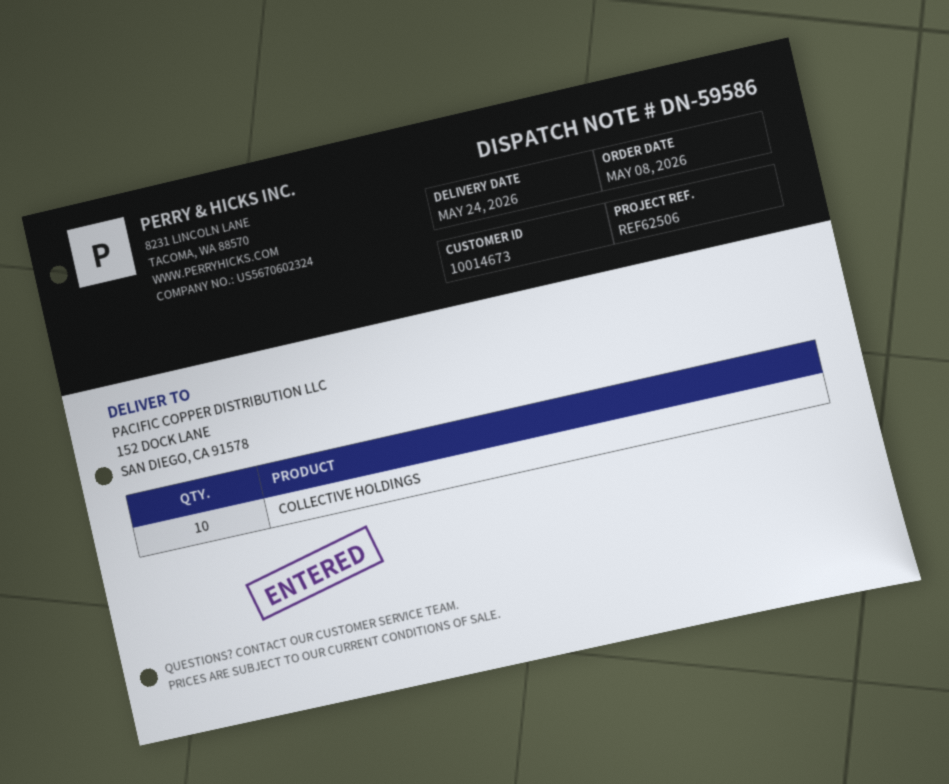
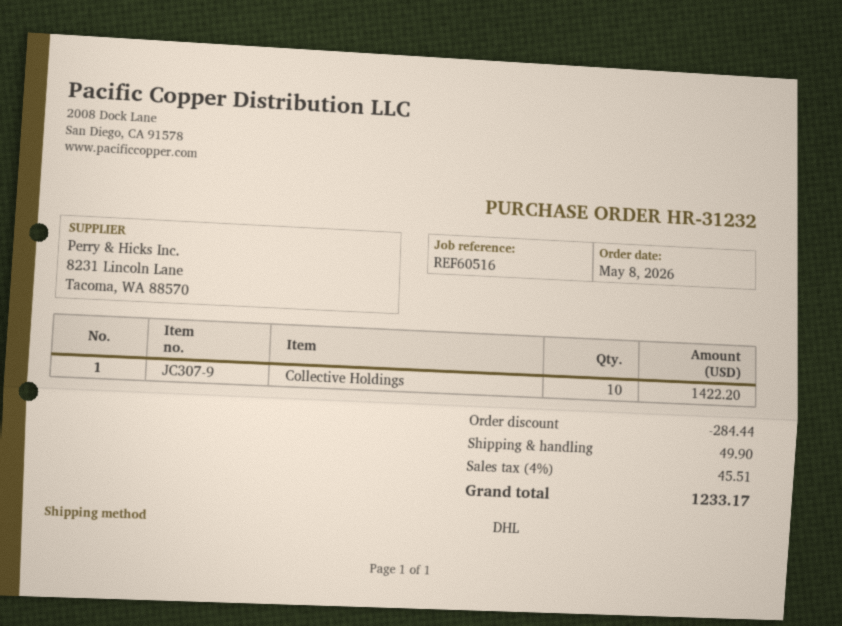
reference: REF62506 -> REF60516

